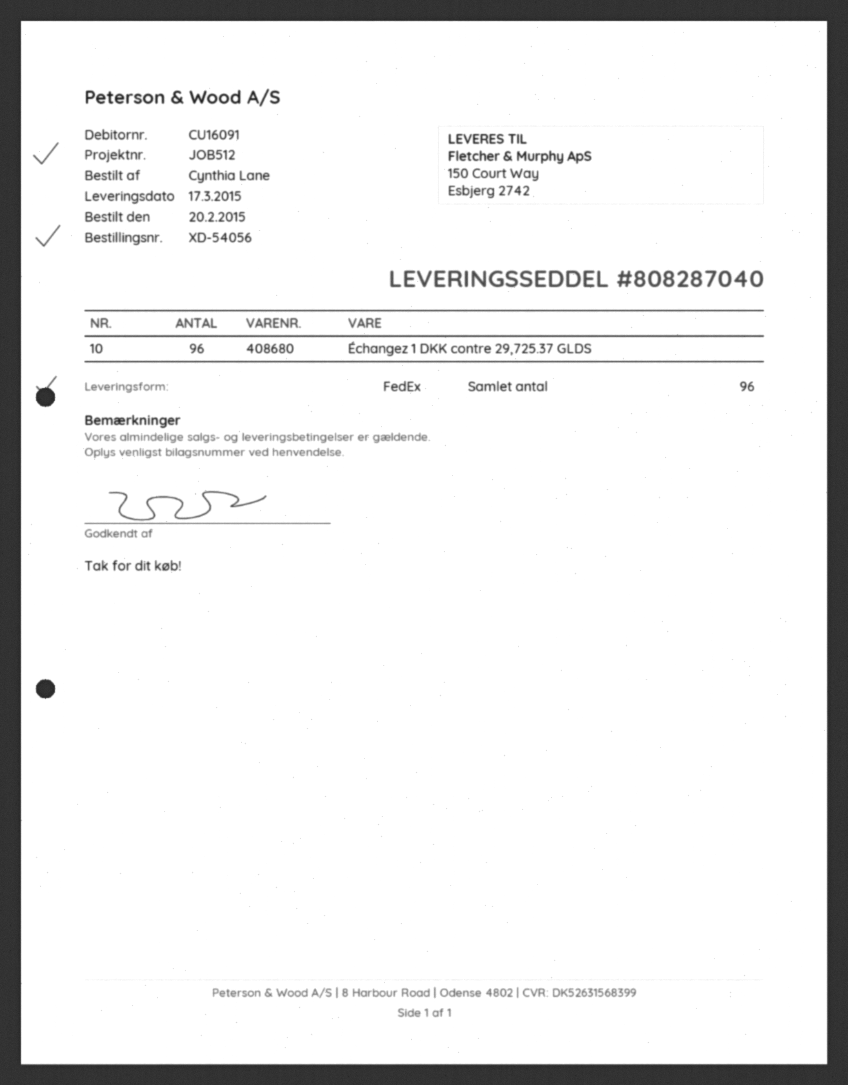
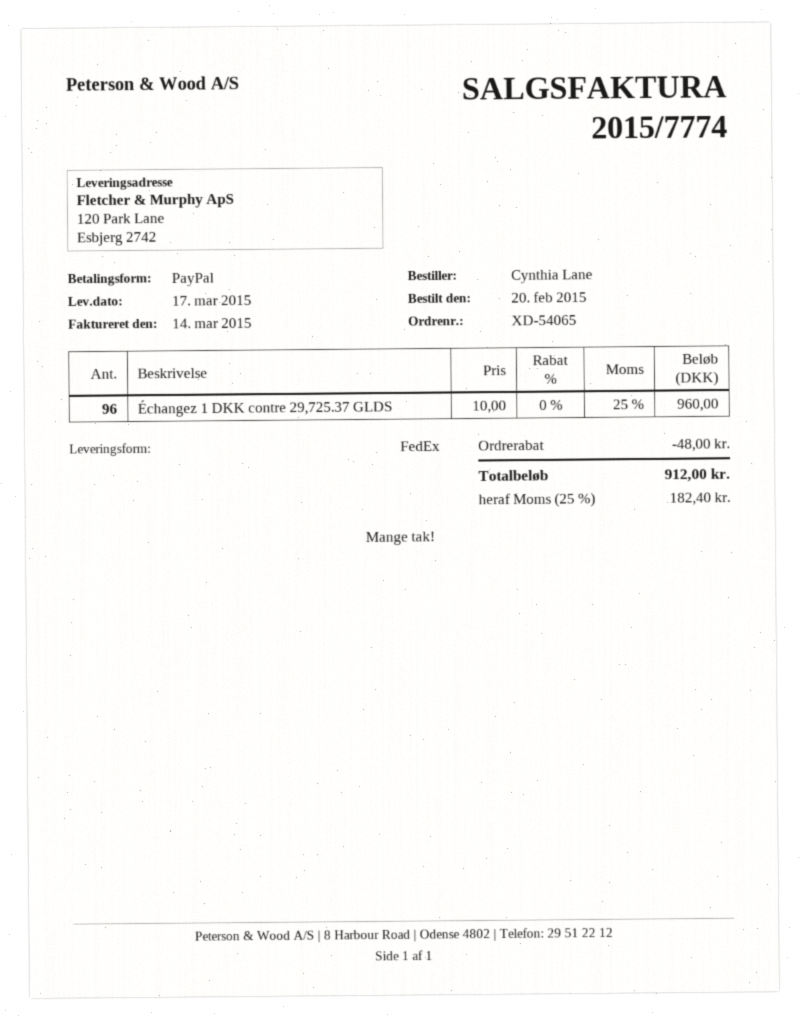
order number: XD-54056 -> XD-54065
ship to: 150 Court Way, Esbjerg 2742 -> 120 Park Lane, Esbjerg 2742

